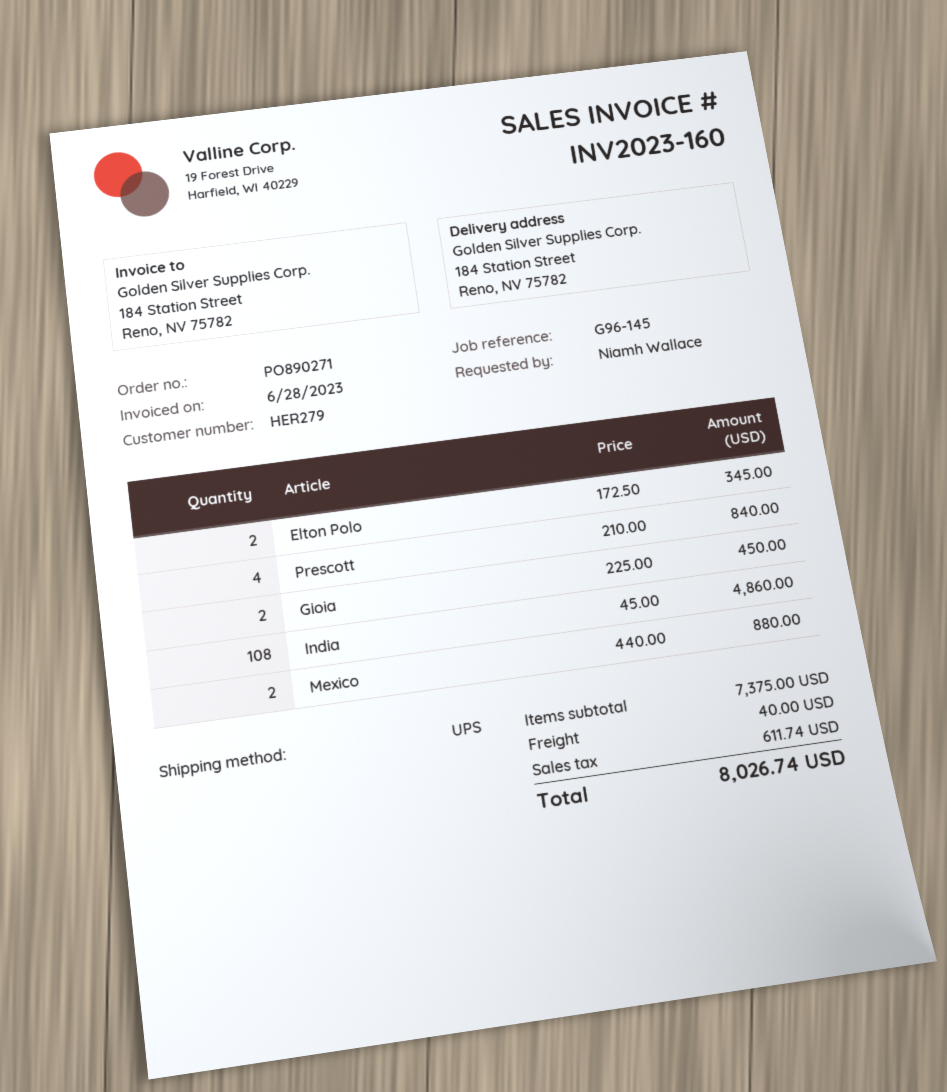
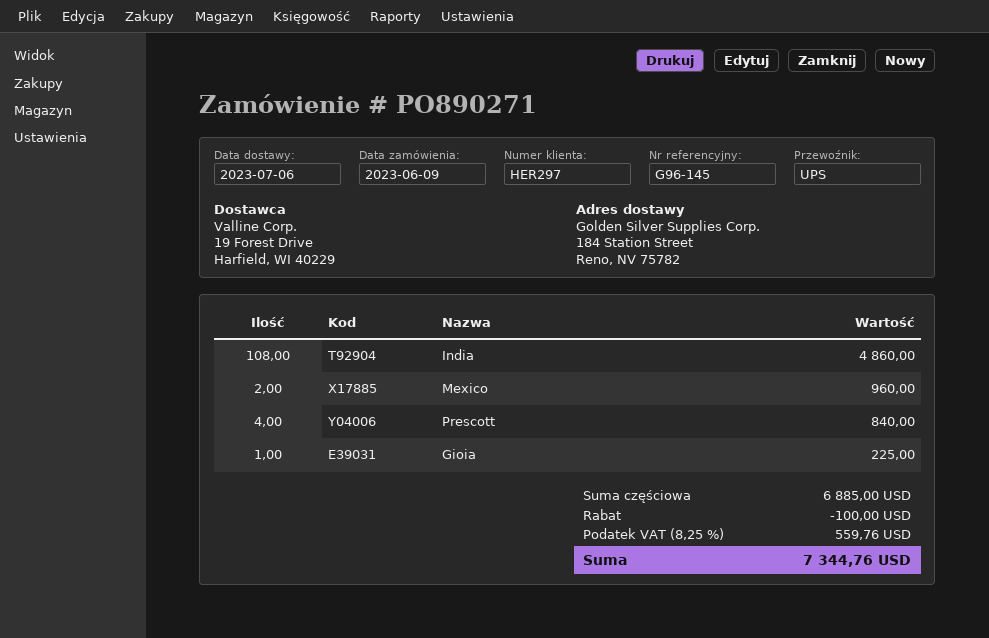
customer number: HER279 -> HER297
Elton Polo: 2 for 345.00 -> none
Gioia: 2 for 450.00 -> 1 for 225.00
Mexico: 2 for 880.00 -> 2 for 960.00
subtotal: 7375.00 -> 6885.00
discount: none -> 100.00
shipping: 40.00 -> none
tax: 611.74 -> 559.76
total: 8026.74 -> 7344.76

